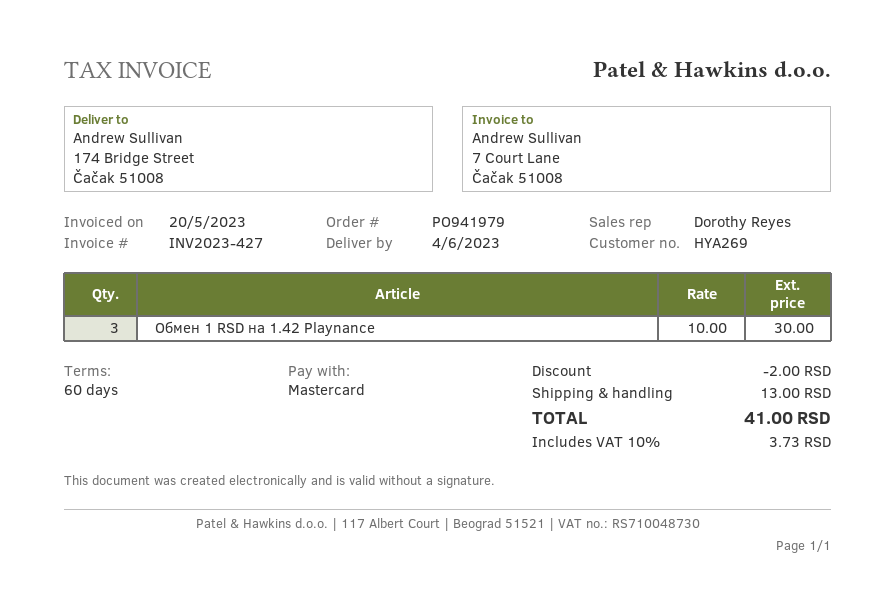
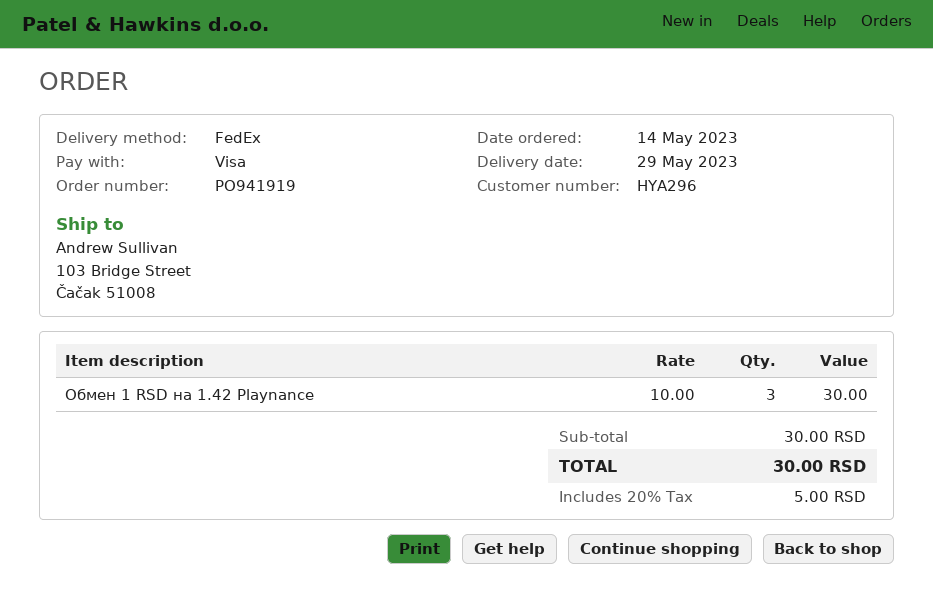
order number: PO941979 -> PO941919
delivery date: 2023-06-04 -> 2023-05-29
customer number: HYA269 -> HYA296
payment method: Mastercard -> Visa
ship to: 174 Bridge Street, Čačak 51008 -> 103 Bridge Street, Čačak 51008
discount: 2.00 -> none
shipping: 13.00 -> none
tax: 10% = 3.73 -> 20% = 5.00
total: 41.00 -> 30.00

